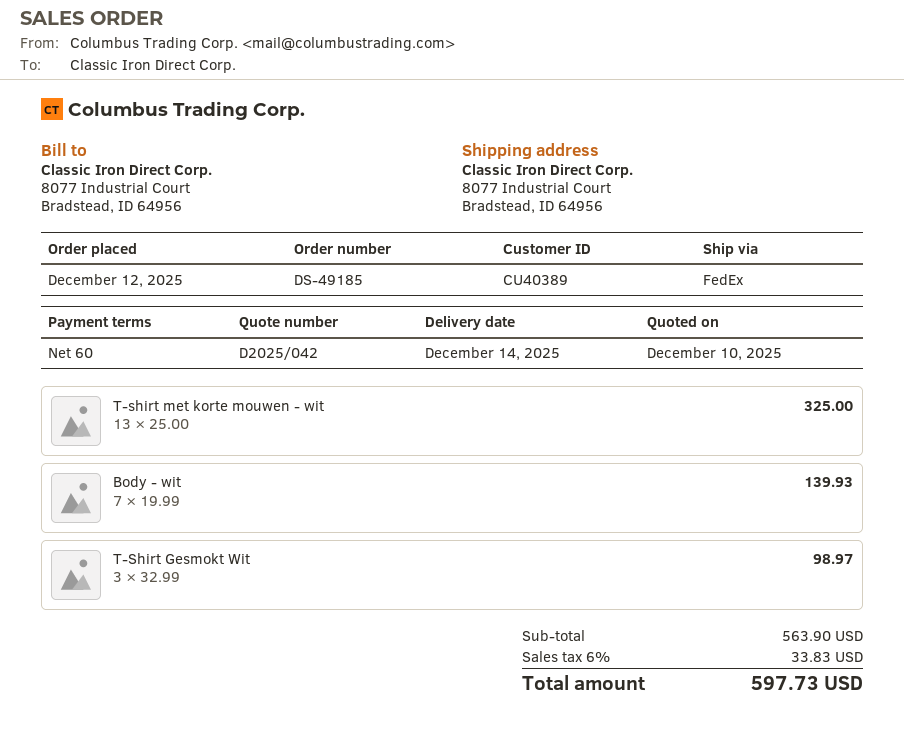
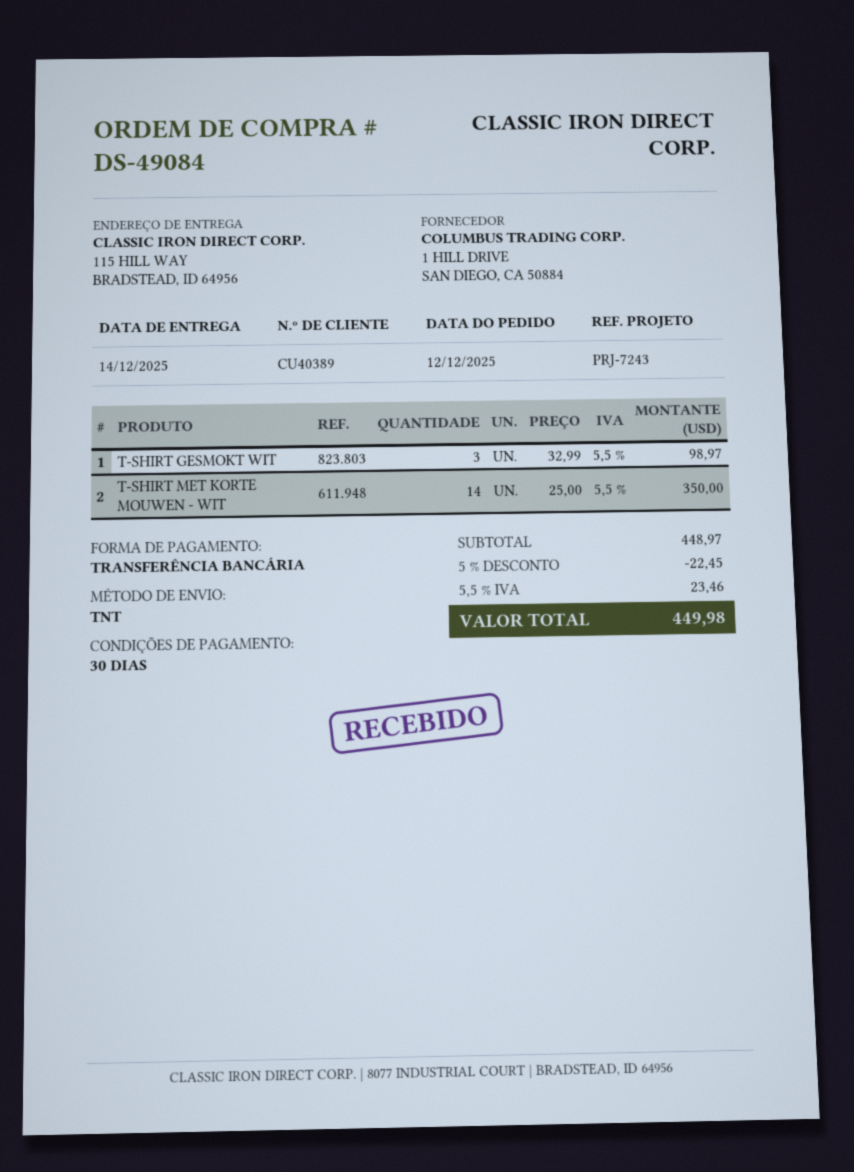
order number: DS-49185 -> DS-49084
payment terms: 60 days -> 30 days
shipping method: FedEx -> TNT
ship to: 8077 Industrial Court, Bradstead, ID 64956 -> 115 HILL WAY, BRADSTEAD, ID 64956
T-shirt met korte mouwen - wit: 13 x 25.00 = 325.00 -> 14 x 25.00 = 350.00
Body - wit: 7 x 19.99 = 139.93 -> none
subtotal: 563.90 -> 448.97
discount: none -> 5% = 22.45
tax: 6% = 33.83 -> 5.5% = 23.46
total: 597.73 -> 449.98

